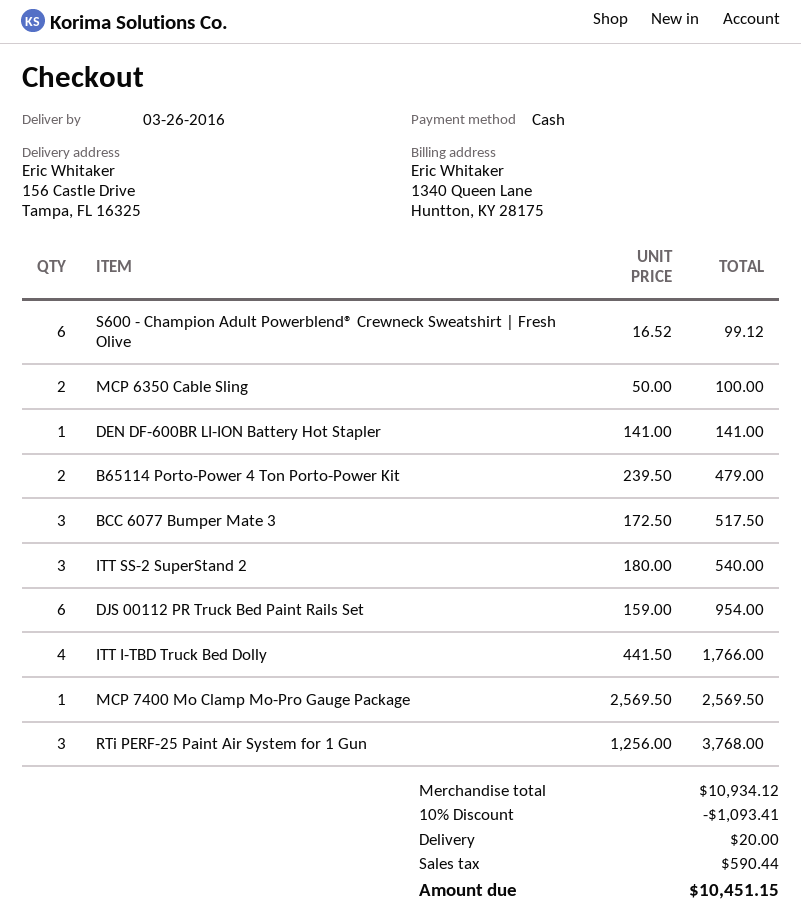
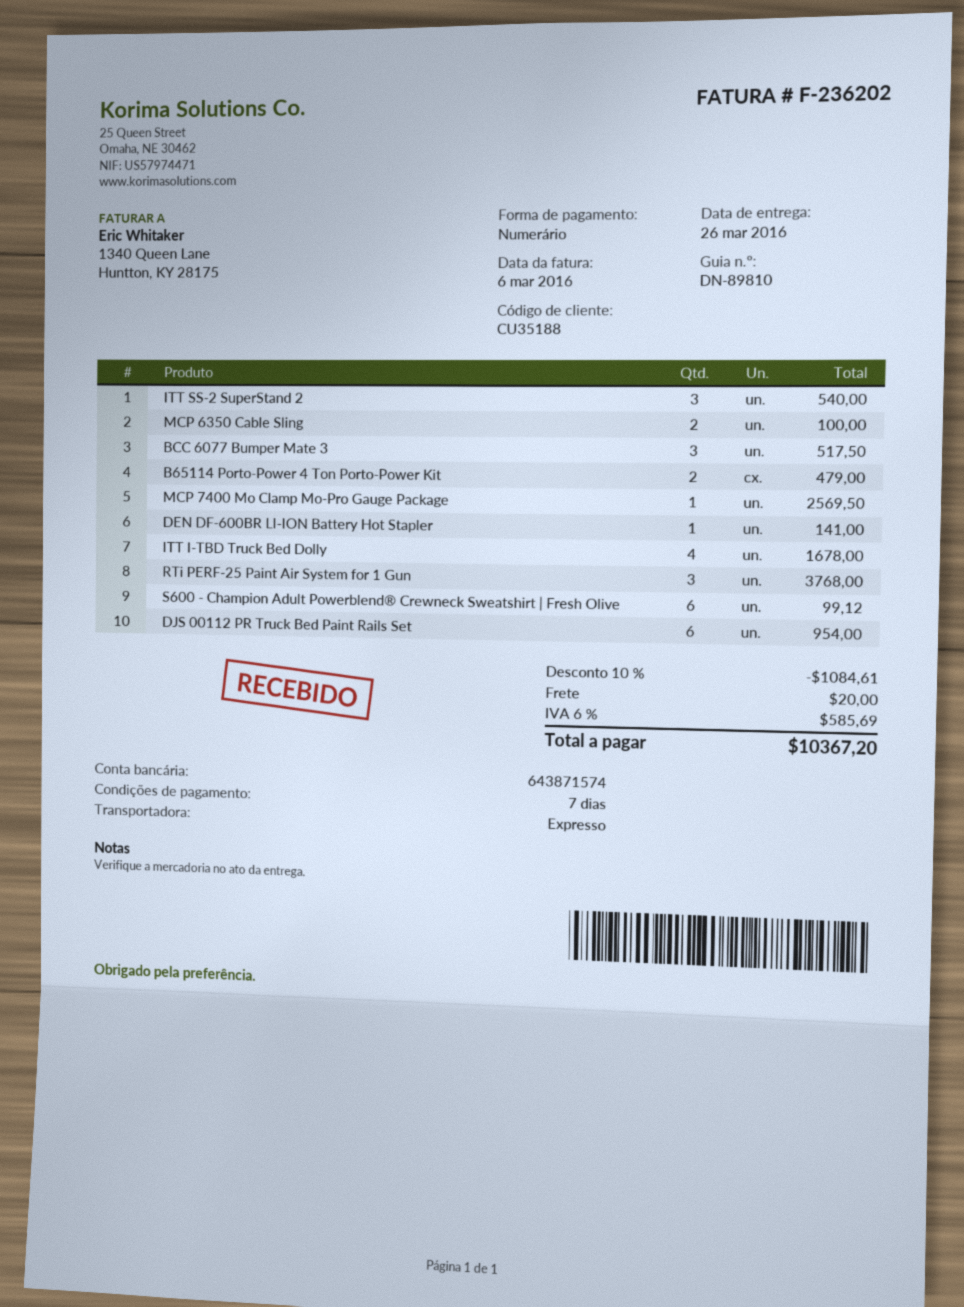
ITT I-TBD Truck Bed Dolly: 4 for 1766.00 -> 4 for 1678.00
discount: 10% = 1093.41 -> 10% = 1084.61
tax: 590.44 -> 585.69
total: 10451.15 -> 10367.20

